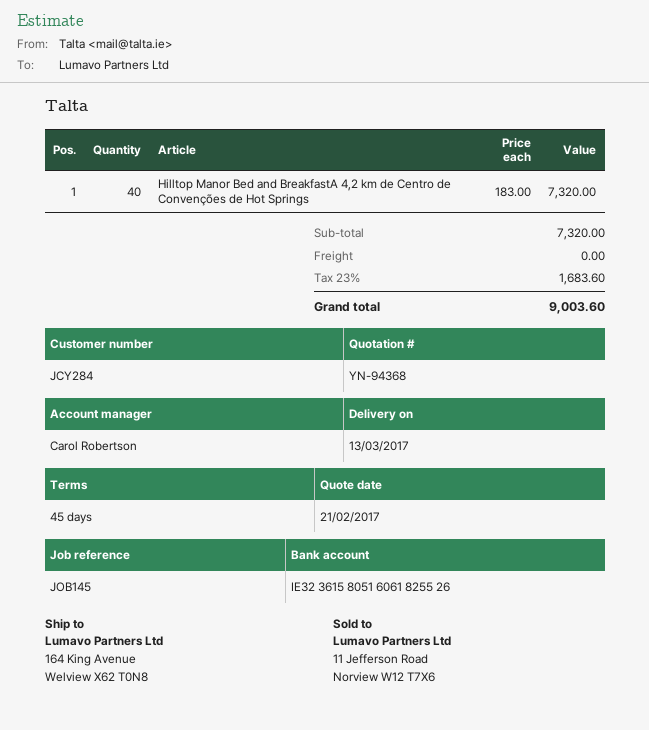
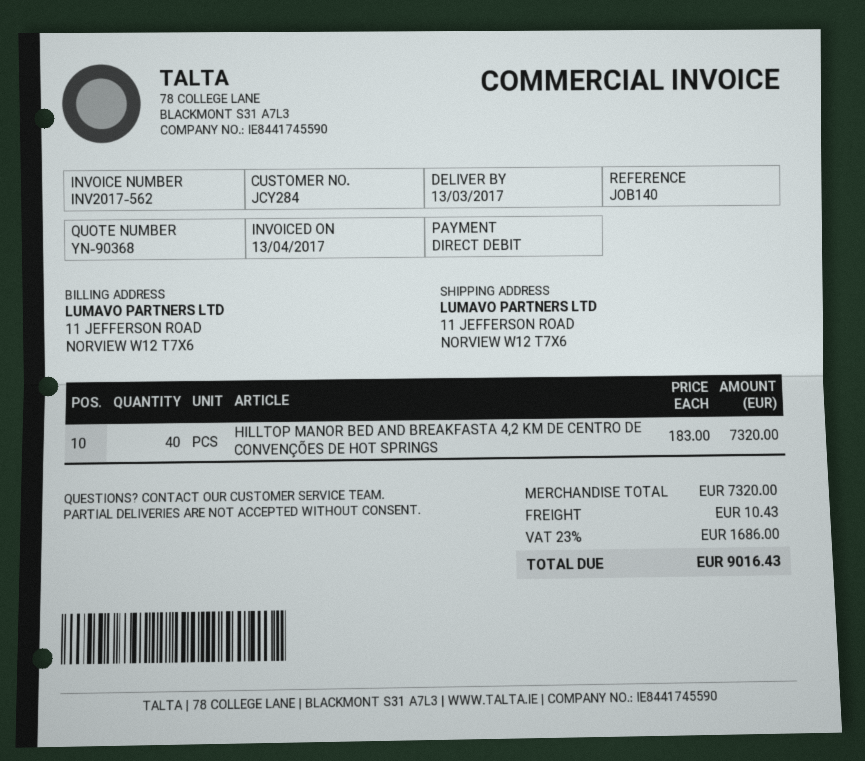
quote number: YN-94368 -> YN-90368
reference: JOB145 -> JOB140
ship to: 164 King Avenue, Welview X62 T0N8 -> 11 JEFFERSON ROAD, NORVIEW W12 T7X6
shipping: 0.00 -> 10.43
tax: 23% = 1683.60 -> 23% = 1686.00
total: 9003.60 -> 9016.43

